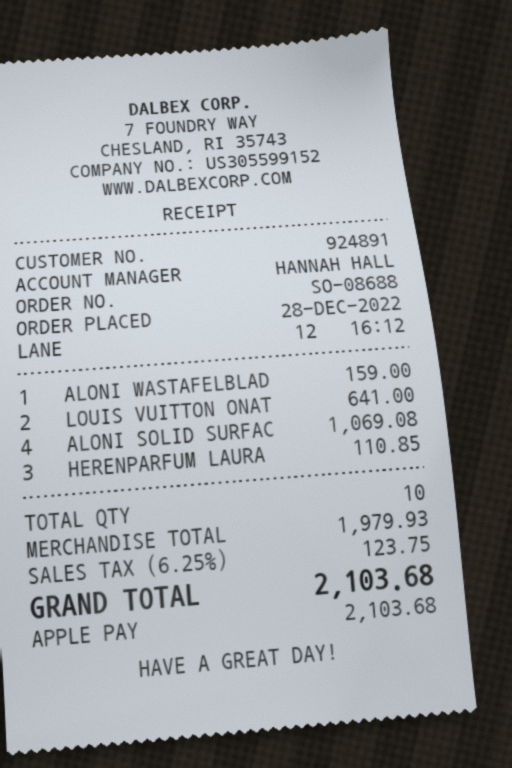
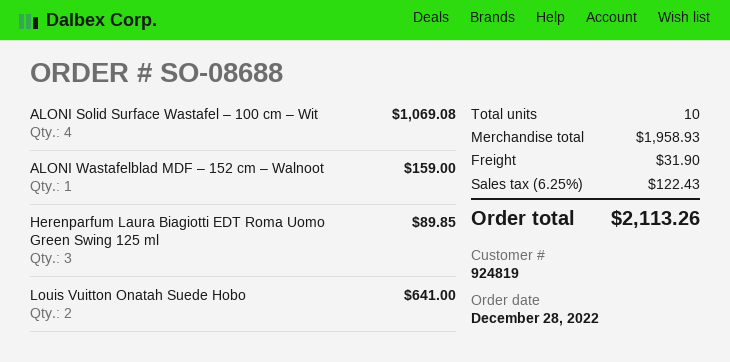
customer number: 924891 -> 924819
HERENPARFUM LAURA: 3 for 110.85 -> 3 for 89.85
subtotal: 1979.93 -> 1958.93
shipping: none -> 31.90
tax: 6.25% = 123.75 -> 6.25% = 122.43
total: 2103.68 -> 2113.26

